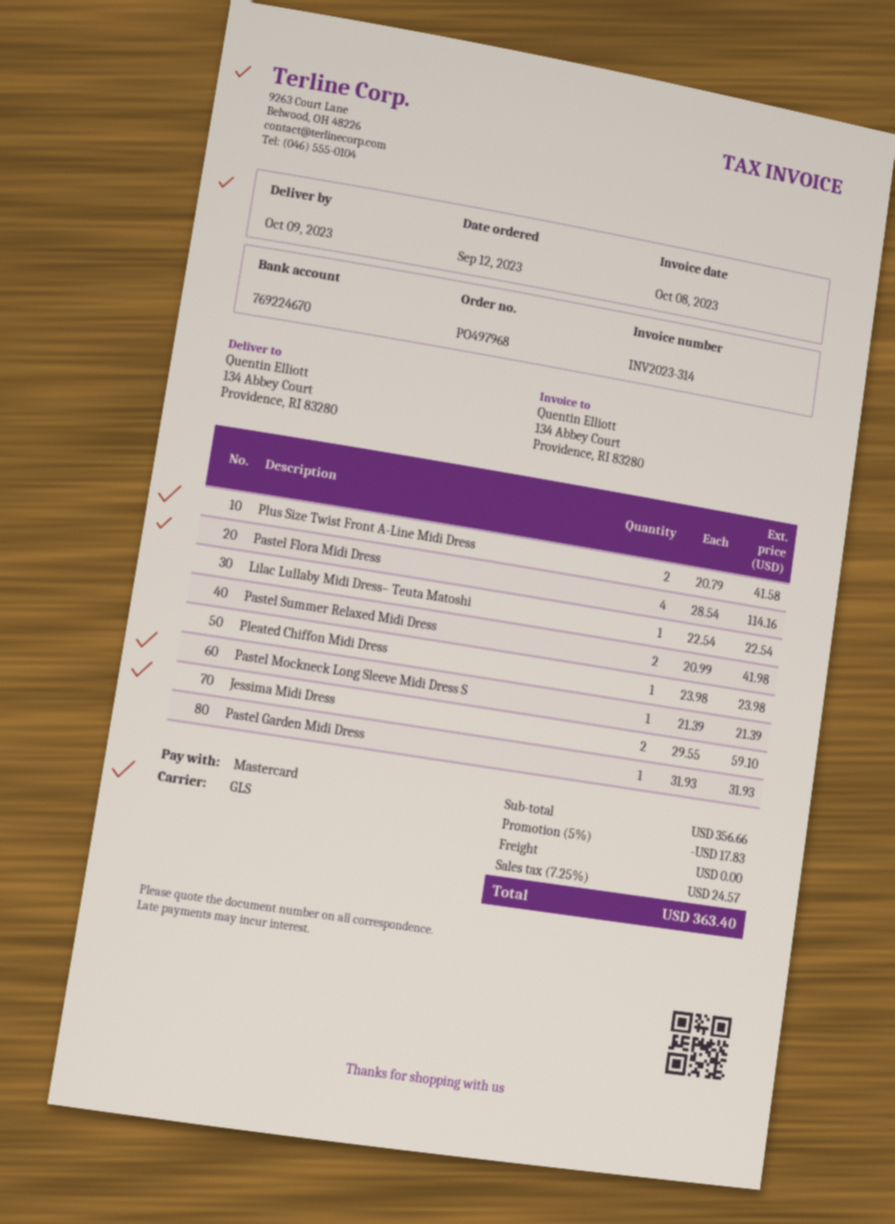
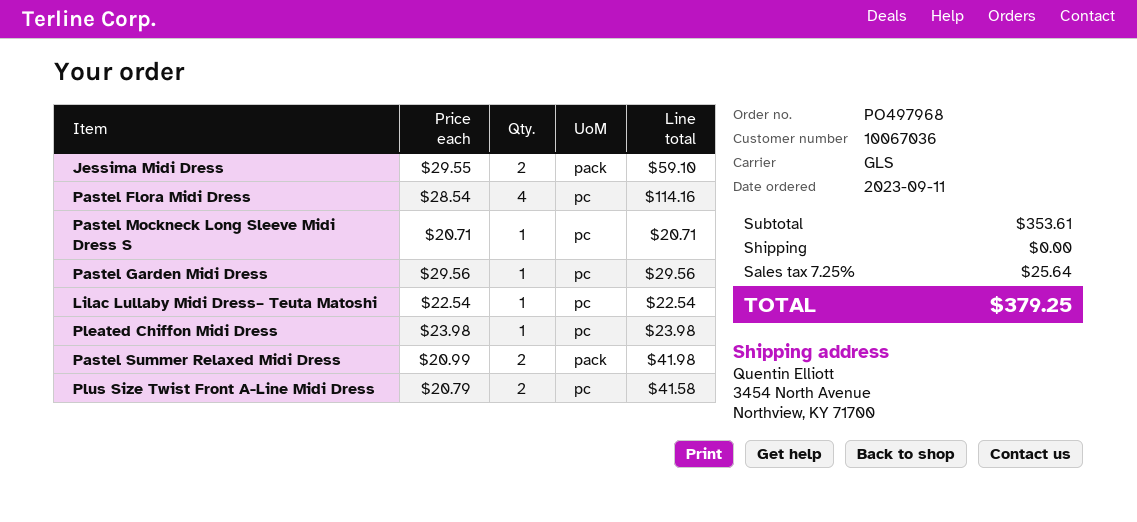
order date: 2023-09-12 -> 2023-09-11
ship to: 134 Abbey Court, Providence, RI 83280 -> 3454 North Avenue, Northview, KY 71700
Pastel Mockneck Long Sleeve Midi Dress S: 1 x 21.39 = 21.39 -> 1 x 20.71 = 20.71
Pastel Garden Midi Dress: 1 x 31.93 = 31.93 -> 1 x 29.56 = 29.56
subtotal: 356.66 -> 353.61
discount: 5% = 17.83 -> none
tax: 7.25% = 24.57 -> 7.25% = 25.64
total: 363.40 -> 379.25

